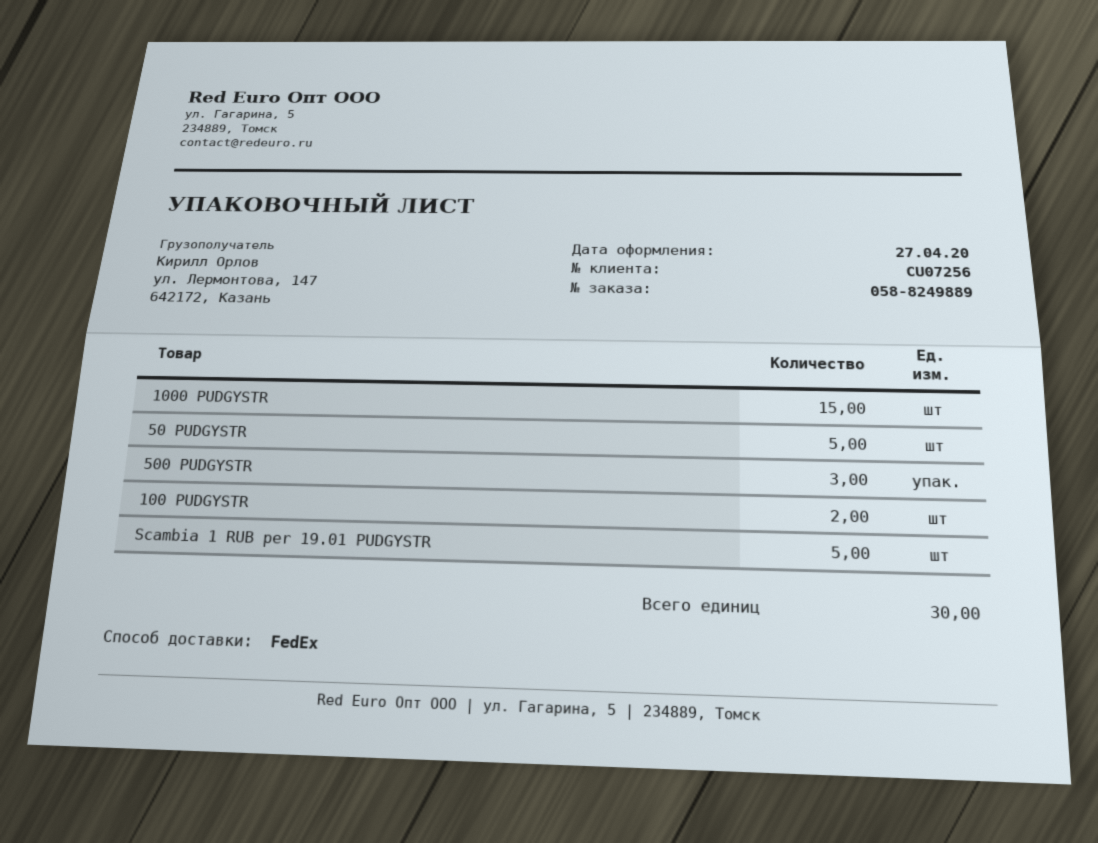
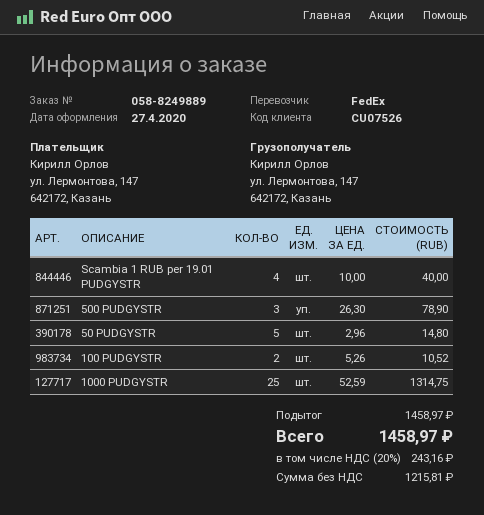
customer number: CU07256 -> CU07526
1000 PUDGYSTR: 15 -> 25
Scambia 1 RUB per 19.01 PUDGYSTR: 5 -> 4

